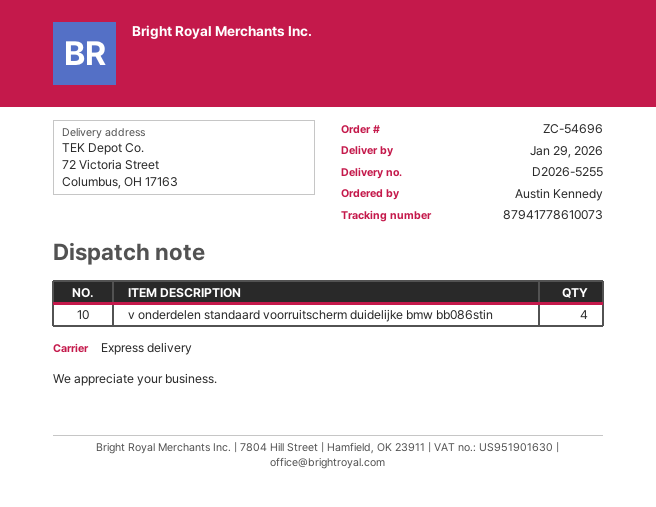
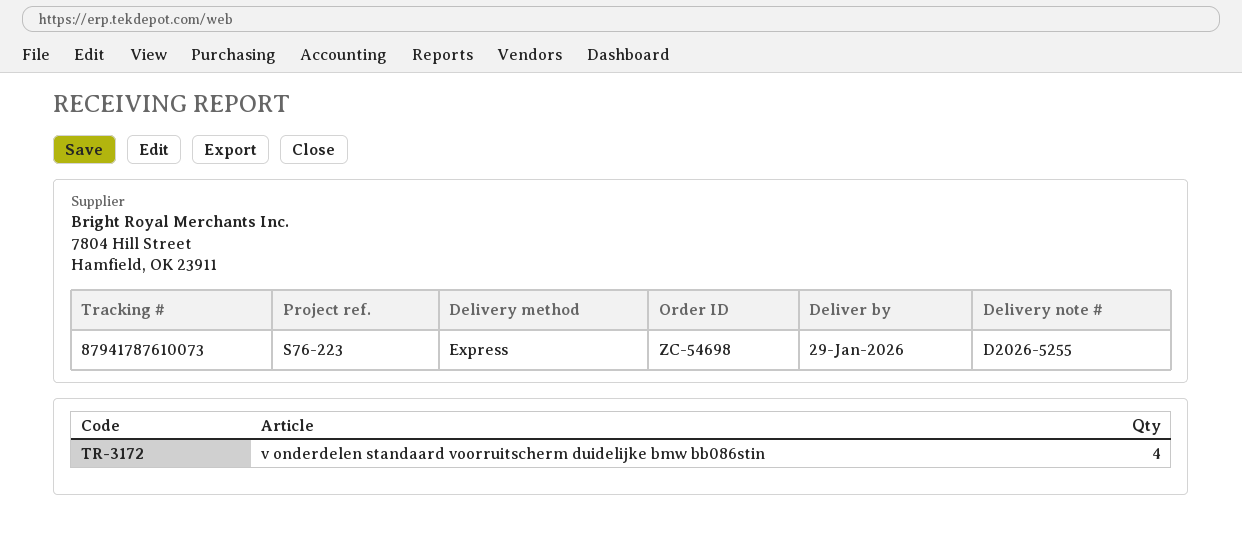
order number: ZC-54696 -> ZC-54698
tracking number: 87941778610073 -> 87941787610073

